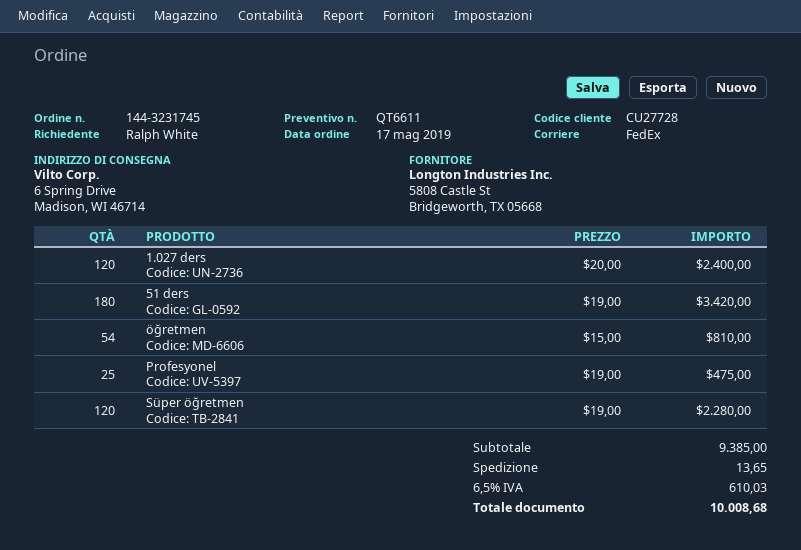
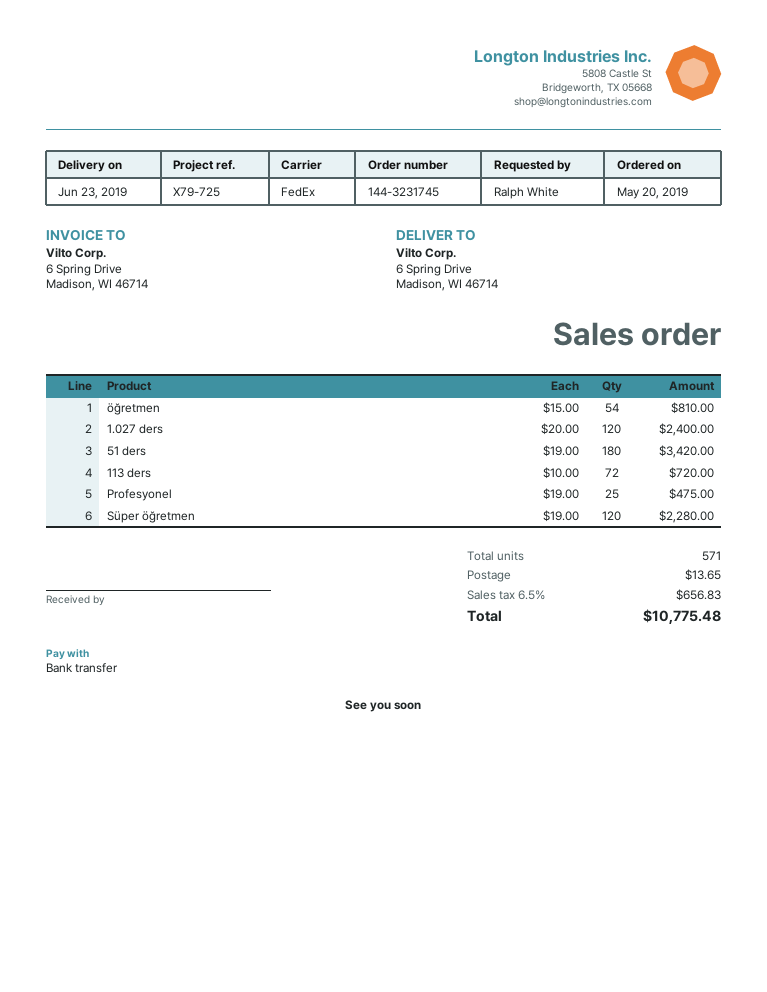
order date: 2019-05-17 -> 2019-05-20
113 ders: none -> 72 x 10.00 = 720.00
tax: 6.5% = 610.03 -> 6.5% = 656.83
total: 10008.68 -> 10775.48

